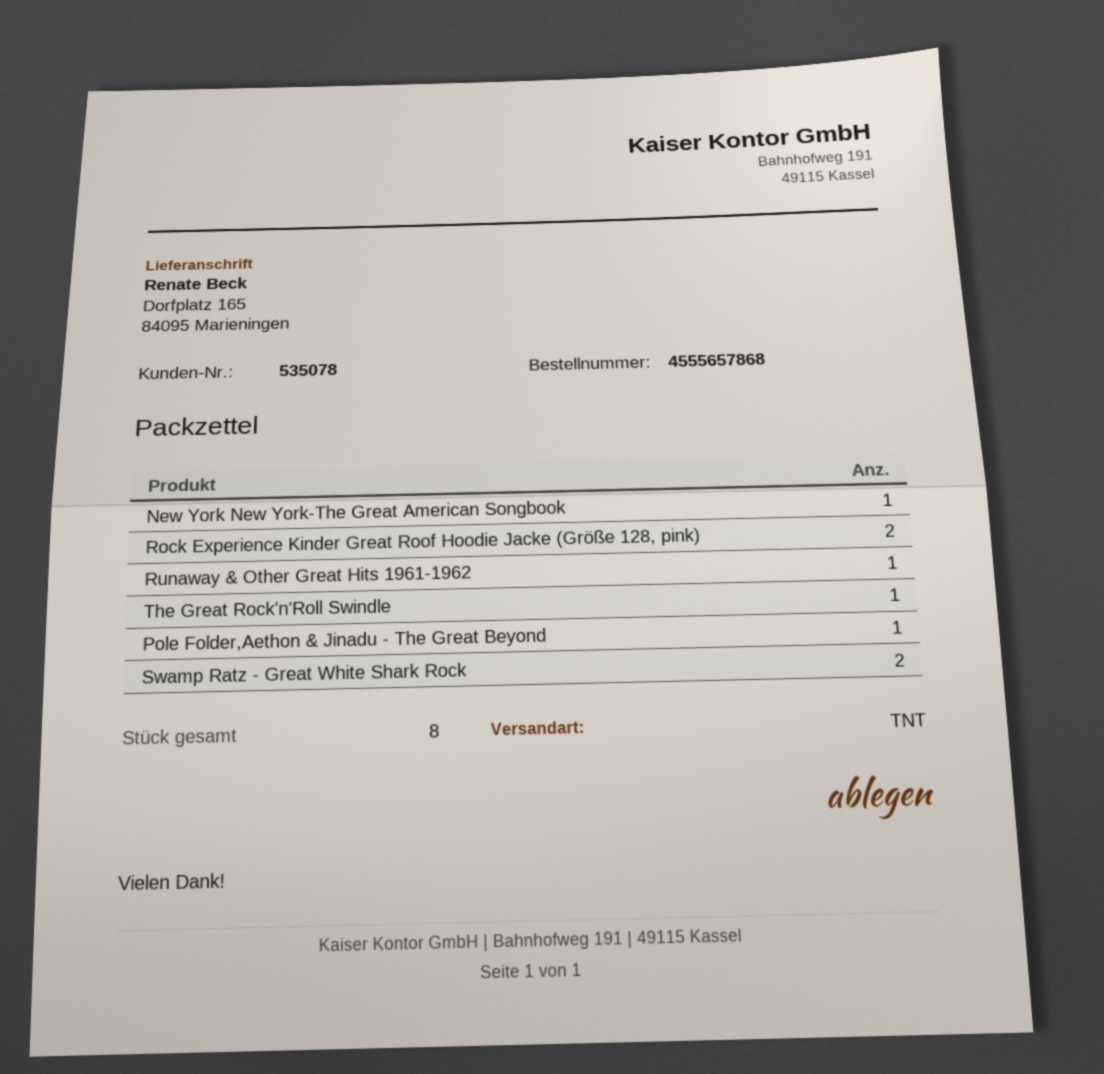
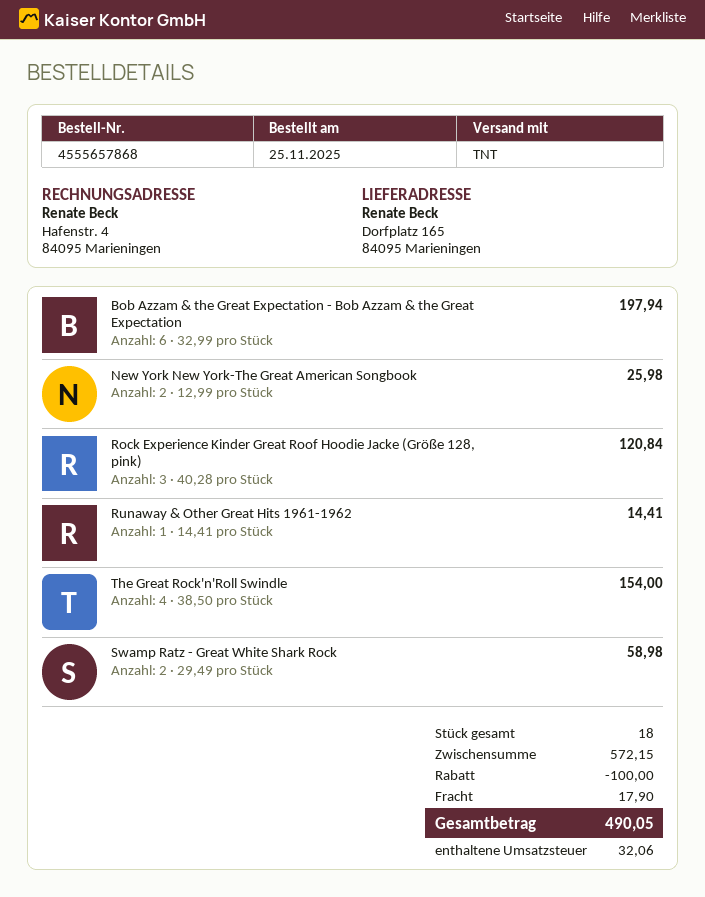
New York New York-The Great American Songbook: 1 -> 2
Rock Experience Kinder Great Roof Hoodie Jacke (Größe 128, pink): 2 -> 3
The Great Rock'n'Roll Swindle: 1 -> 4
Pole Folder,Aethon & Jinadu - The Great Beyond: 1 -> none
Bob Azzam & the Great Expectation - Bob Azzam & the Great Expectation: none -> 6
total quantity: 8 -> 18

